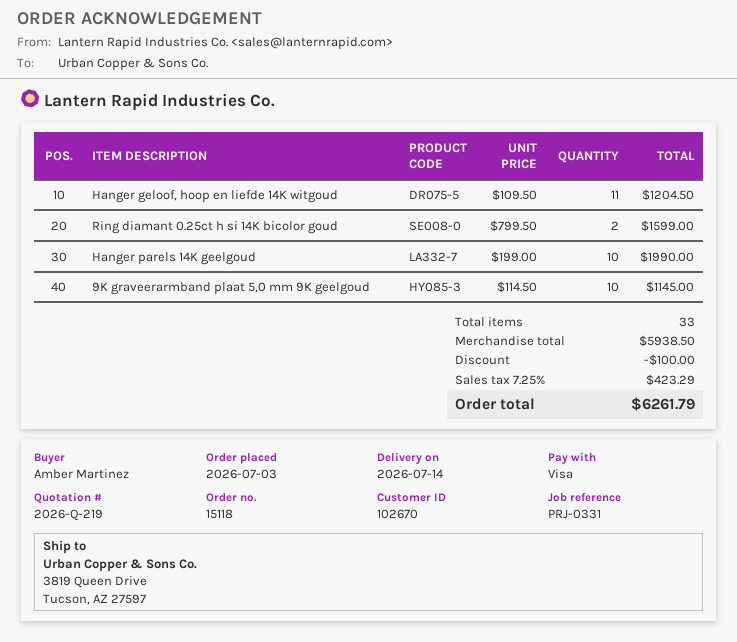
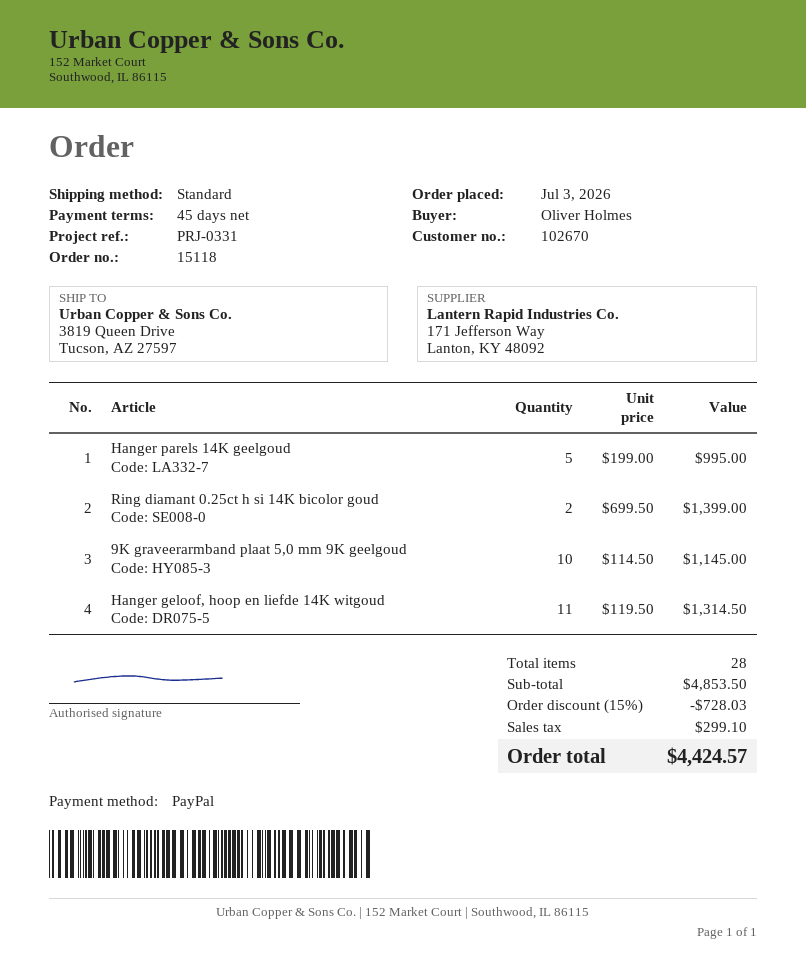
ordered by: Amber Martinez -> Oliver Holmes
payment method: Visa -> PayPal
Hanger geloof, hoop en liefde 14K witgoud: 11 x 109.50 = 1204.50 -> 11 x 119.50 = 1314.50
Ring diamant 0.25ct h si 14K bicolor goud: 2 x 799.50 = 1599.00 -> 2 x 699.50 = 1399.00
Hanger parels 14K geelgoud: 10 x 199.00 = 1990.00 -> 5 x 199.00 = 995.00
total quantity: 33 -> 28
subtotal: 5938.50 -> 4853.50
discount: 100.00 -> 728.03
tax: 423.29 -> 299.10
total: 6261.79 -> 4424.57

